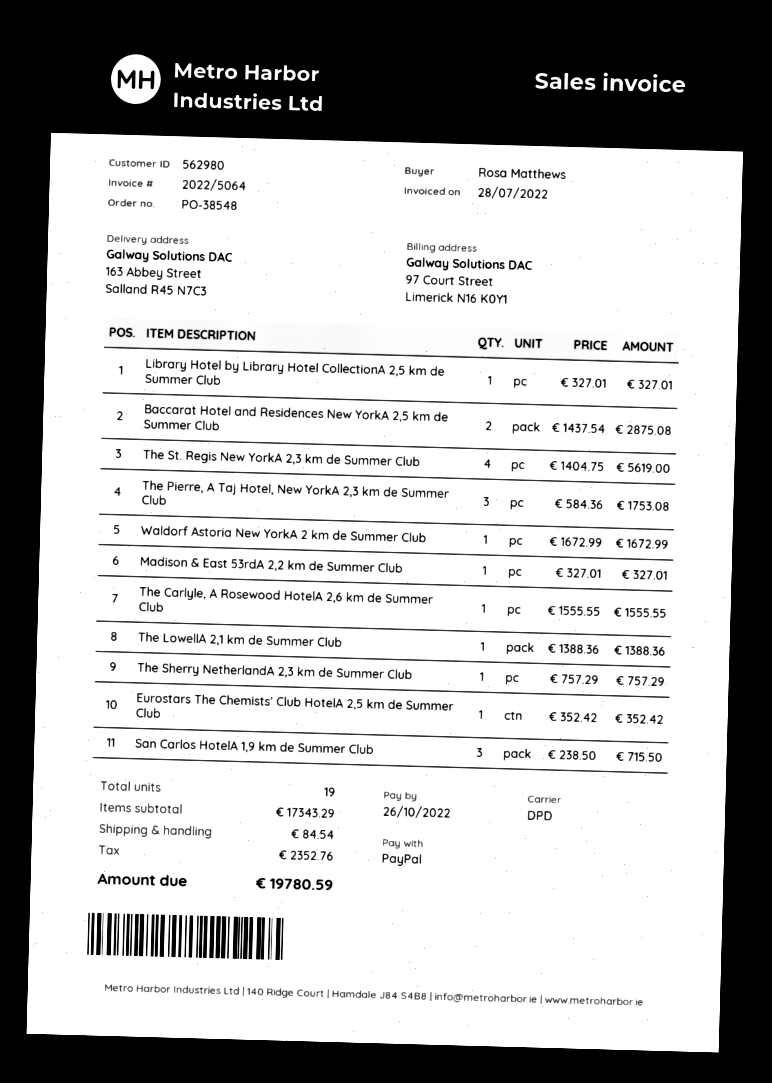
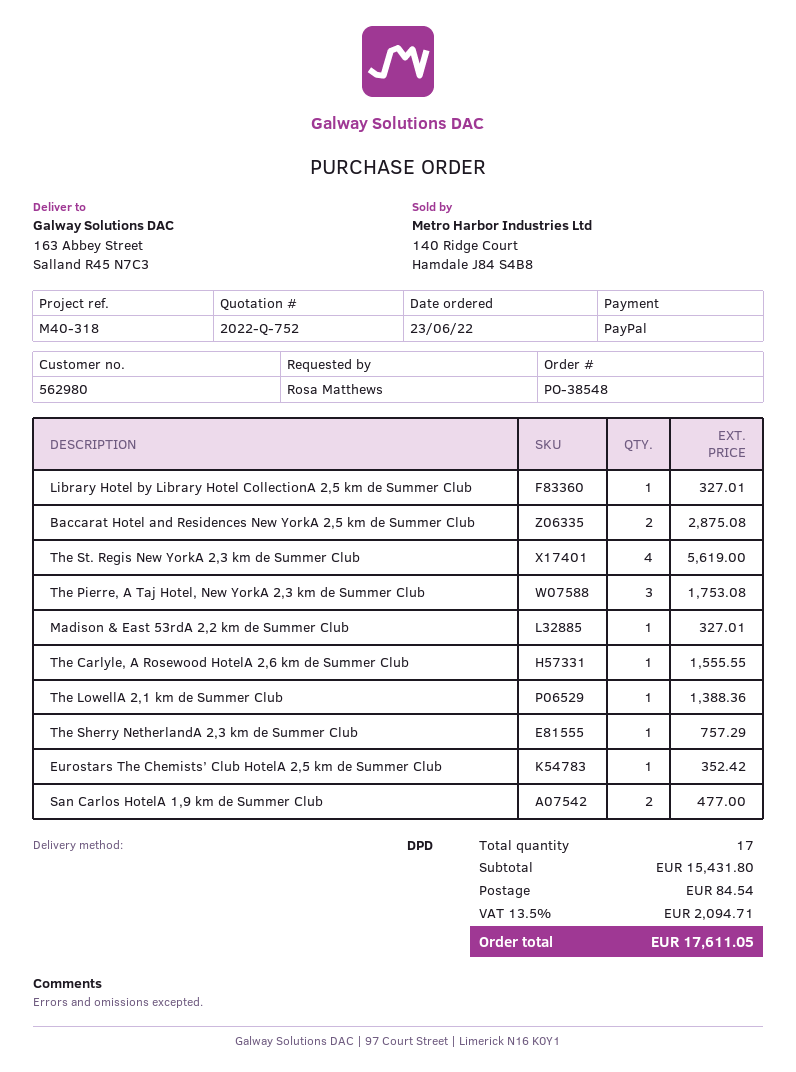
Waldorf Astoria New YorkA 2 km de Summer Club: 1 for 1672.99 -> none
San Carlos HotelA 1,9 km de Summer Club: 3 for 715.50 -> 2 for 477.00
total quantity: 19 -> 17
subtotal: 17343.29 -> 15431.80
tax: 2352.76 -> 2094.71
total: 19780.59 -> 17611.05

